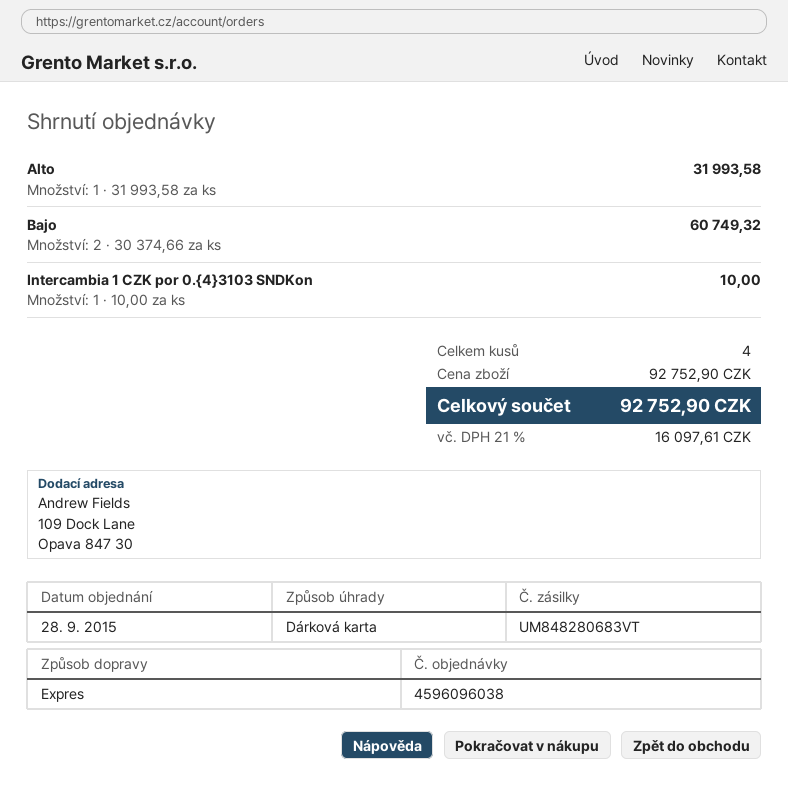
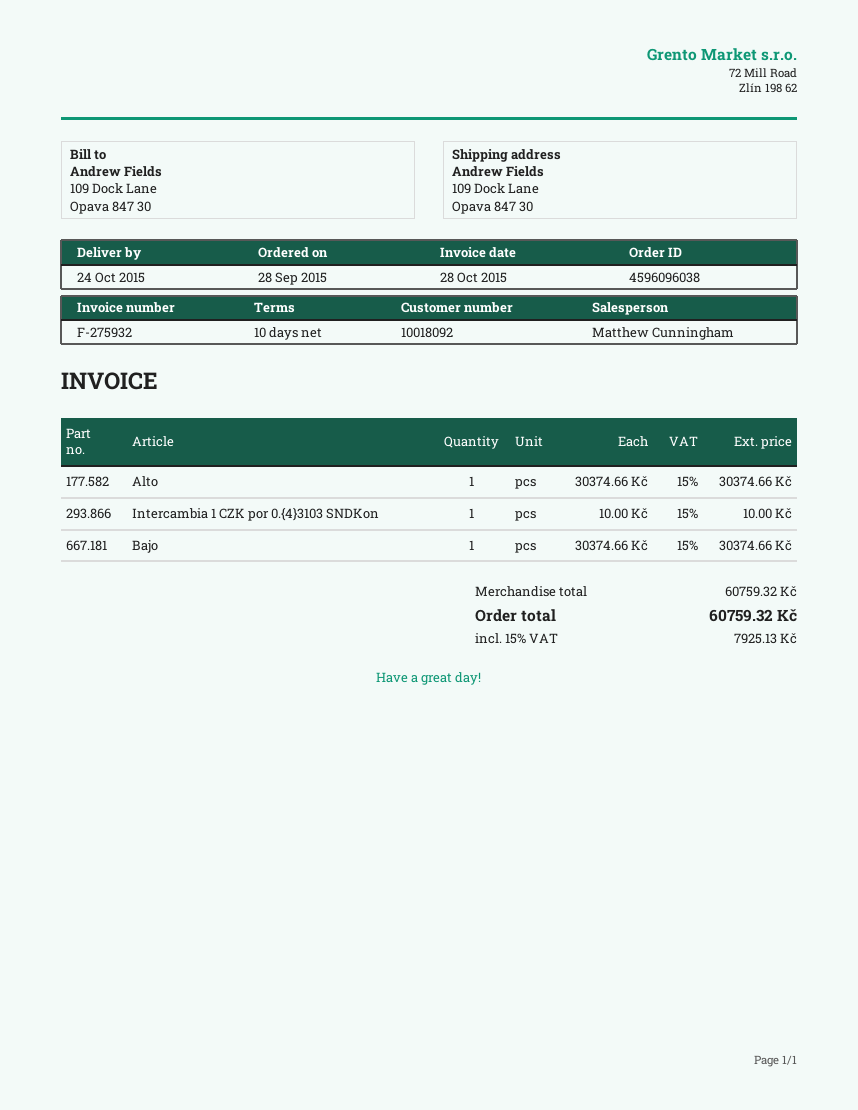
Alto: 1 x 31993.58 = 31993.58 -> 1 x 30374.66 = 30374.66
Bajo: 2 x 30374.66 = 60749.32 -> 1 x 30374.66 = 30374.66
subtotal: 92752.90 -> 60759.32
tax: 21% = 16097.61 -> 15% = 7925.13
total: 92752.90 -> 60759.32

